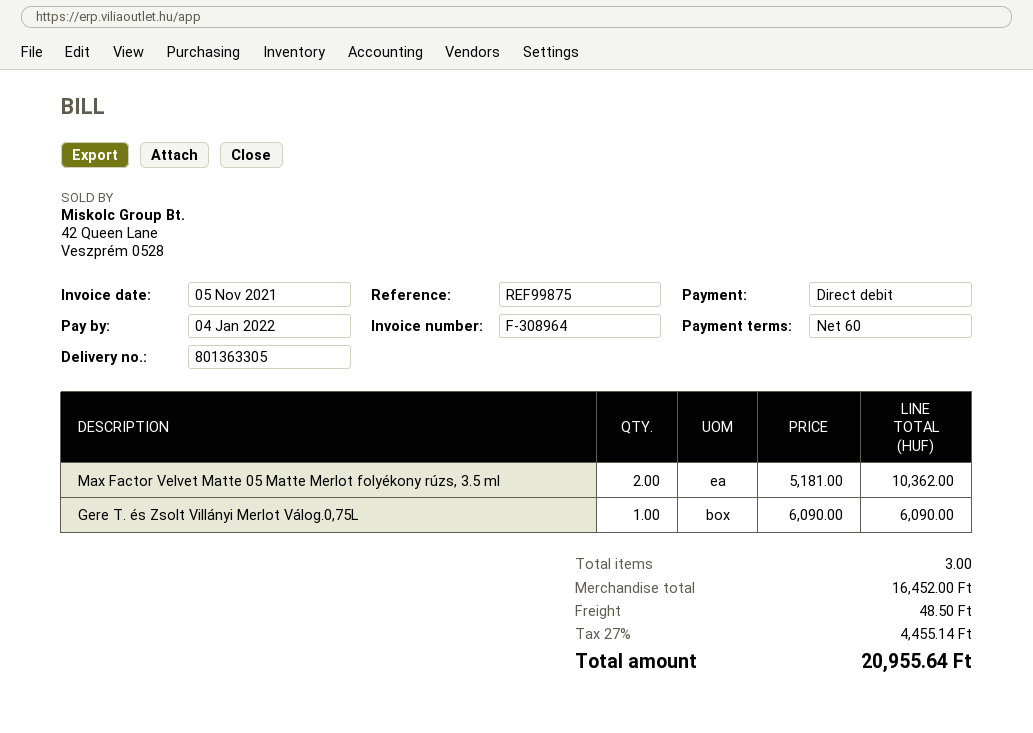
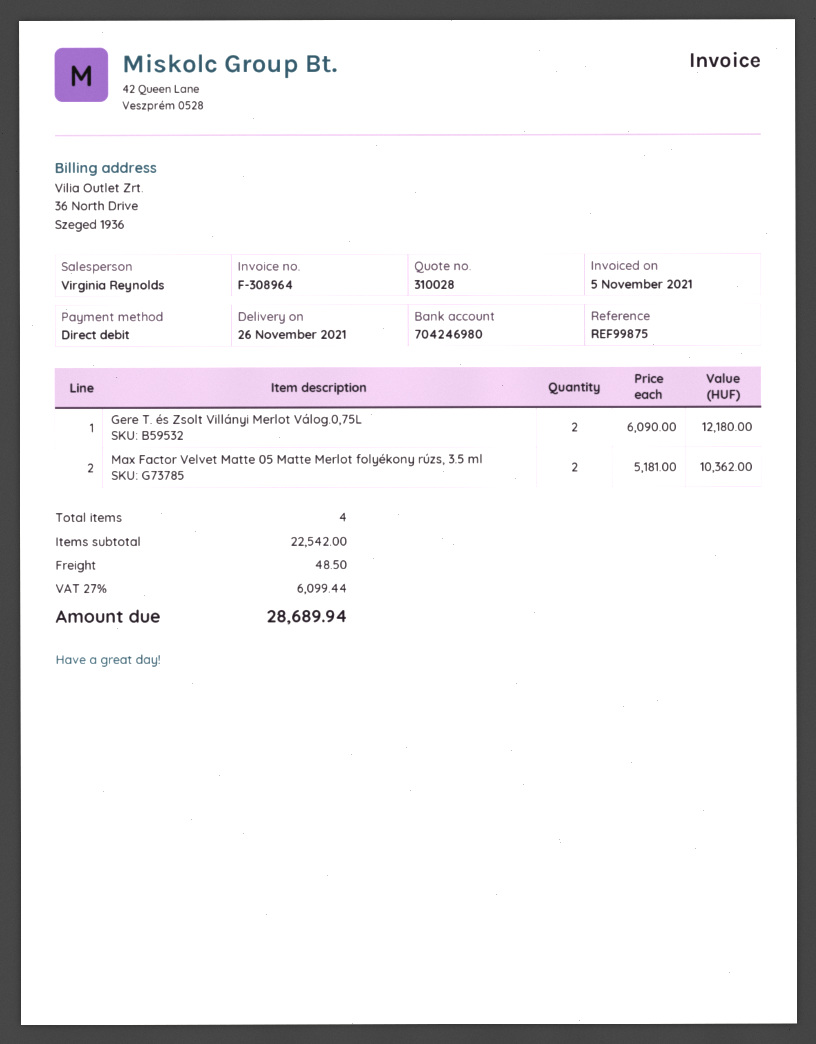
Gere T. és Zsolt Villányi Merlot Válog.0,75L: 1 x 6090.00 = 6090.00 -> 2 x 6090.00 = 12180.00
total quantity: 3 -> 4
subtotal: 16452.00 -> 22542.00
tax: 27% = 4455.14 -> 27% = 6099.44
total: 20955.64 -> 28689.94

